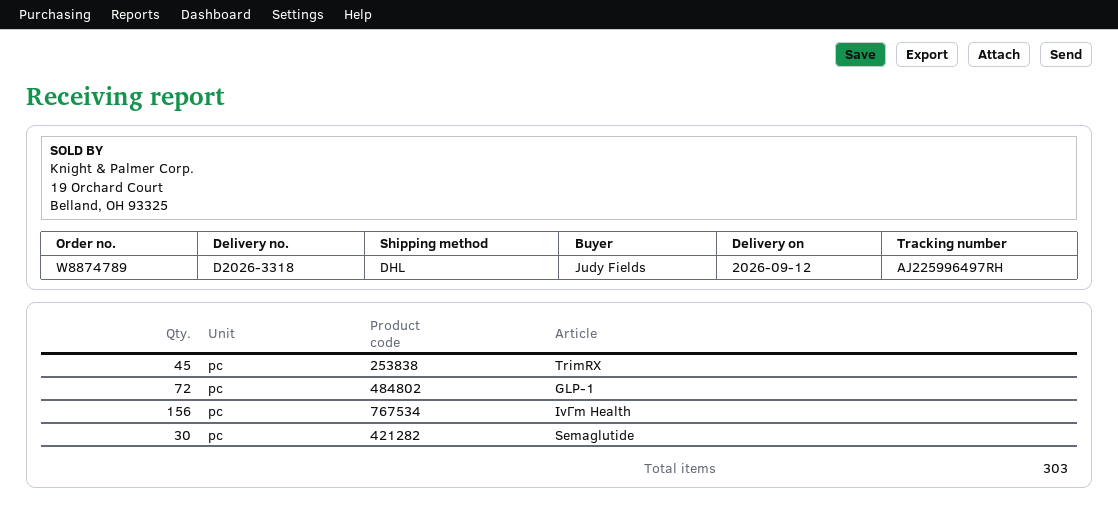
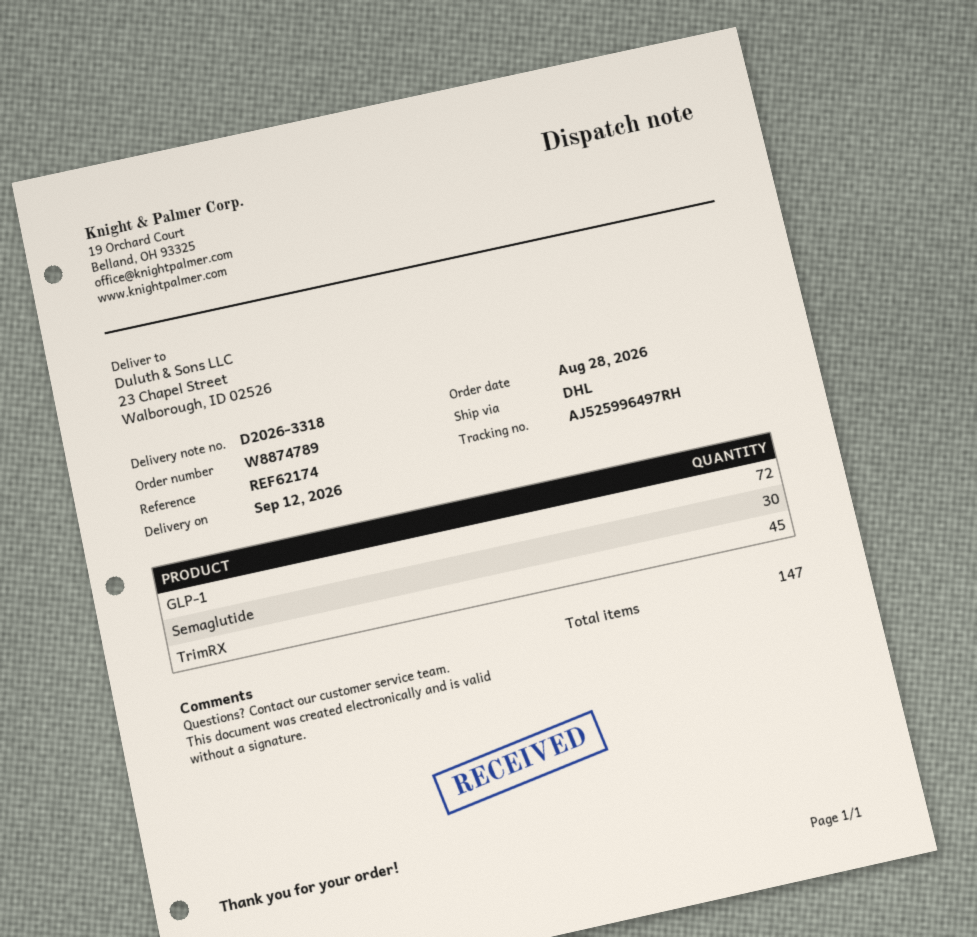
tracking number: AJ225996497RH -> AJ525996497RH
IvΓm Health: 156 -> none
total quantity: 303 -> 147

